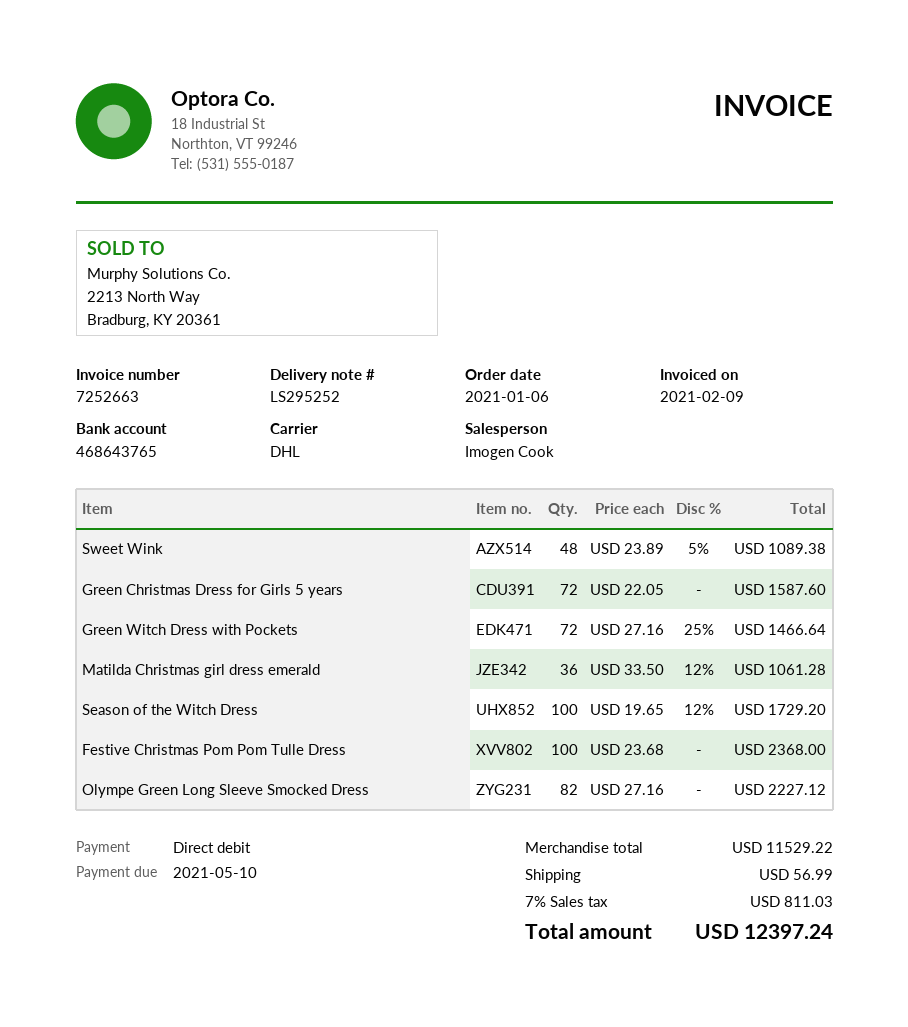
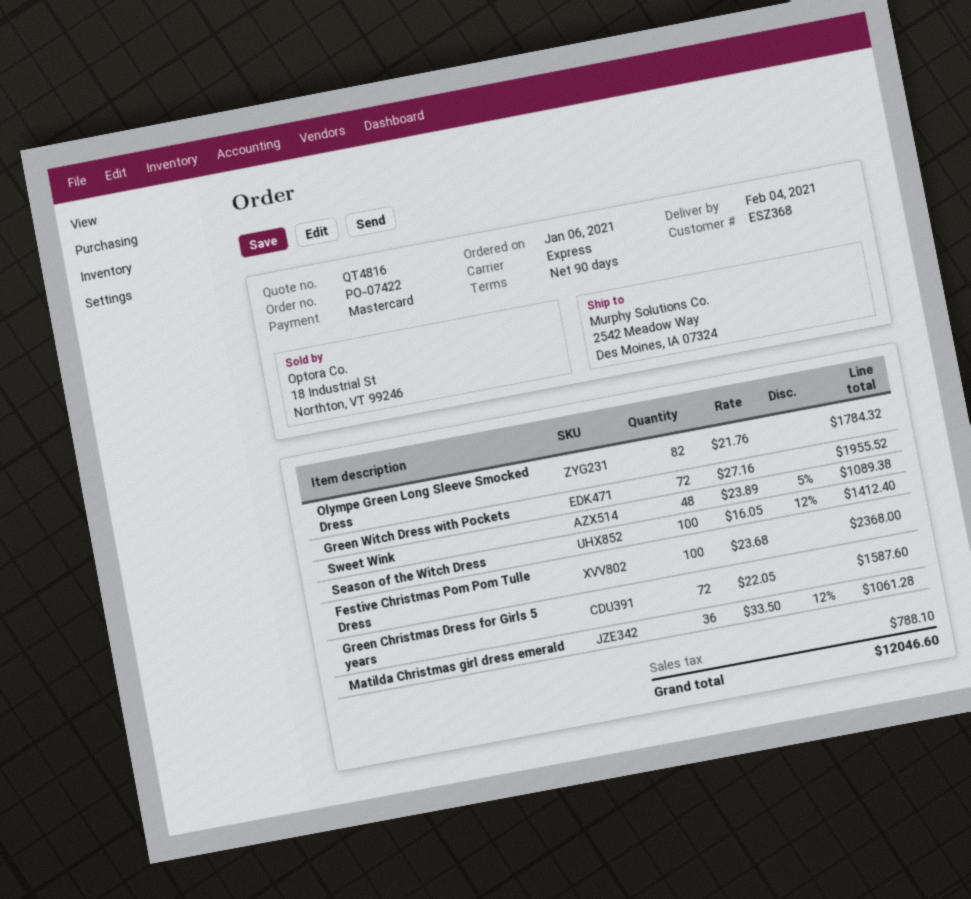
payment method: direct debit -> Mastercard
shipping method: DHL -> express
Green Witch Dress with Pockets: 72 x 27.16 - 25% = 1466.64 -> 72 x 27.16 = 1955.52
Season of the Witch Dress: 100 x 19.65 - 12% = 1729.20 -> 100 x 16.05 - 12% = 1412.40
Olympe Green Long Sleeve Smocked Dress: 82 x 27.16 = 2227.12 -> 82 x 21.76 = 1784.32
shipping: 56.99 -> none
tax: 811.03 -> 788.10
total: 12397.24 -> 12046.60

